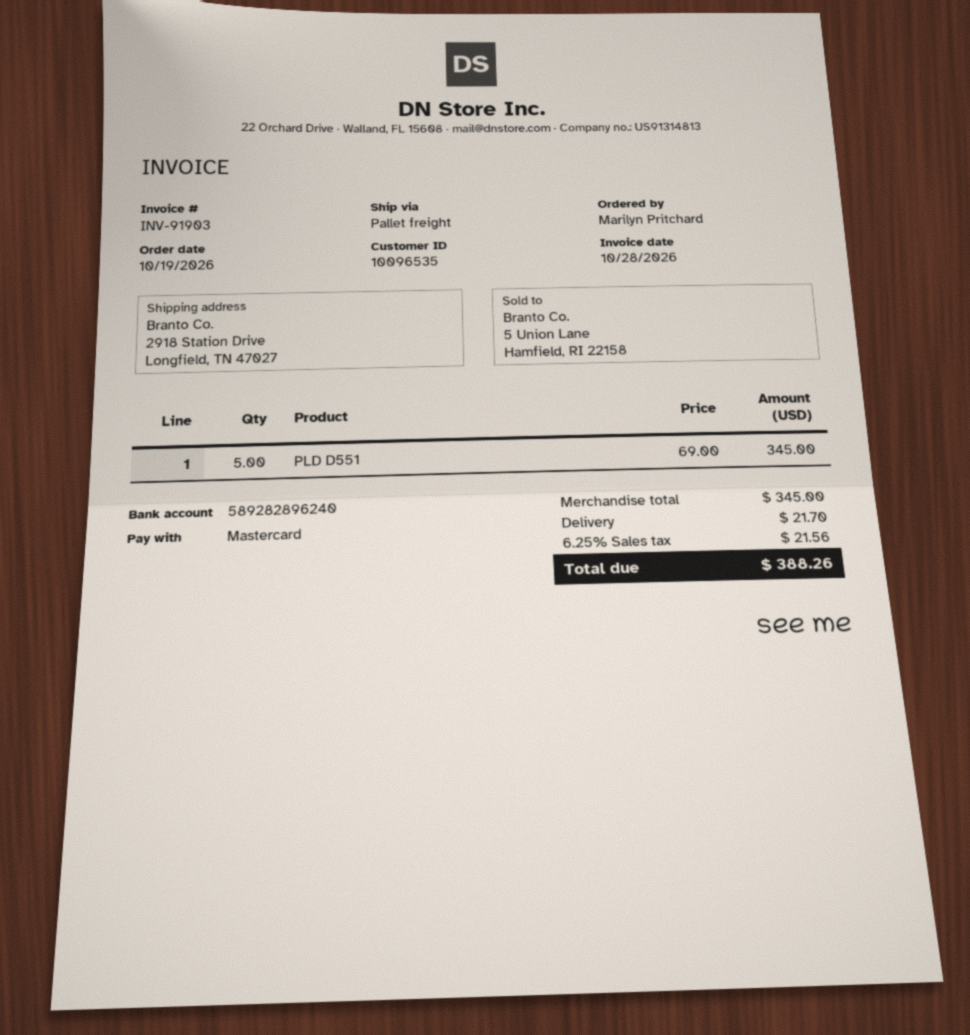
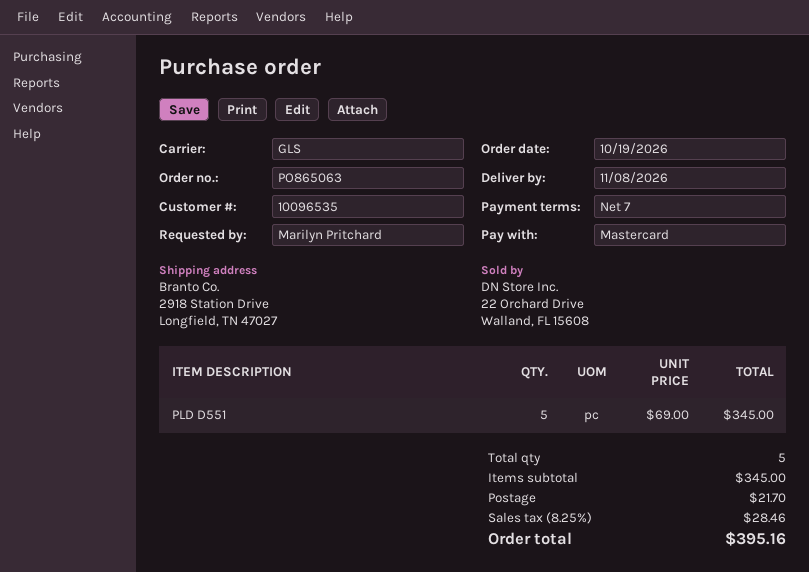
shipping method: pallet freight -> GLS
tax: 6.25% = 21.56 -> 8.25% = 28.46
total: 388.26 -> 395.16

